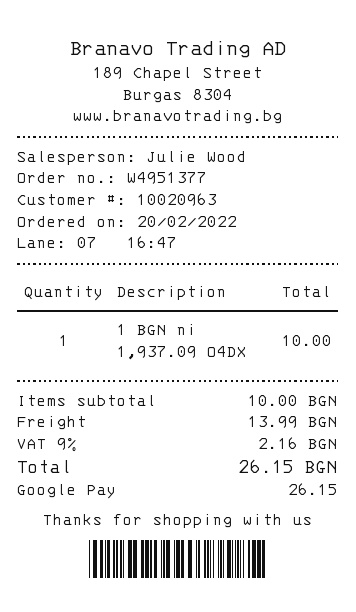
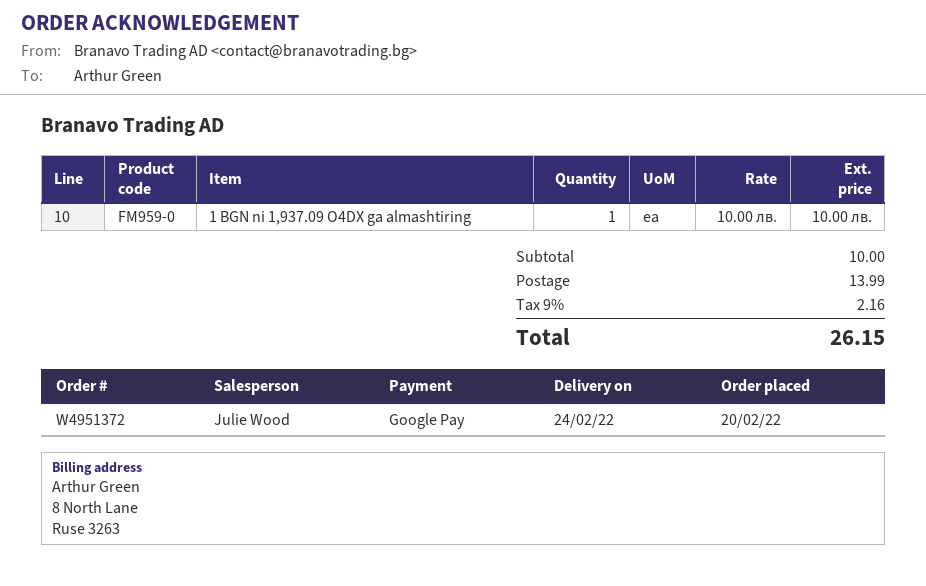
order number: W4951377 -> W4951372

